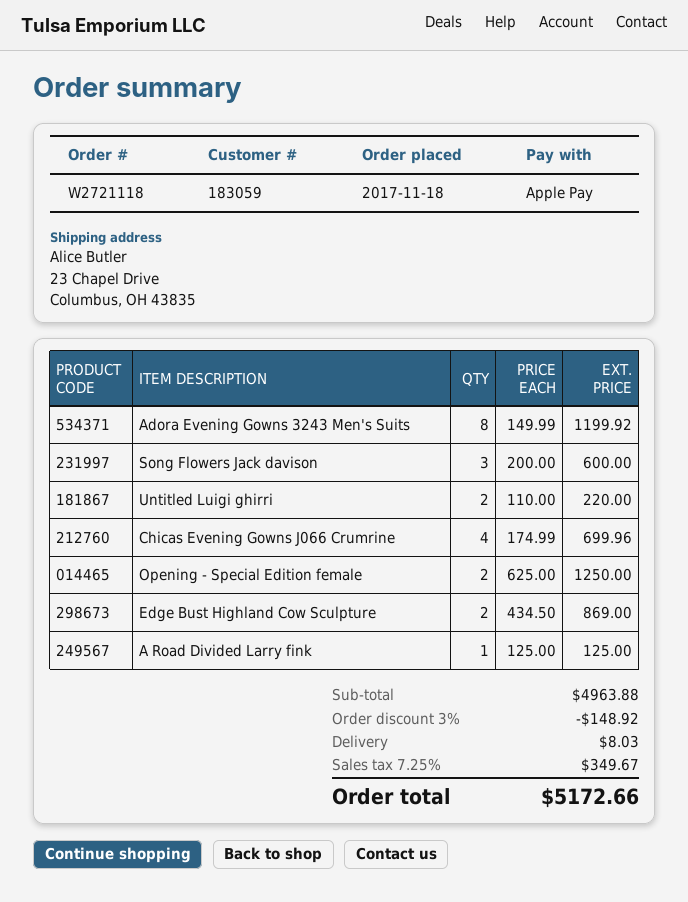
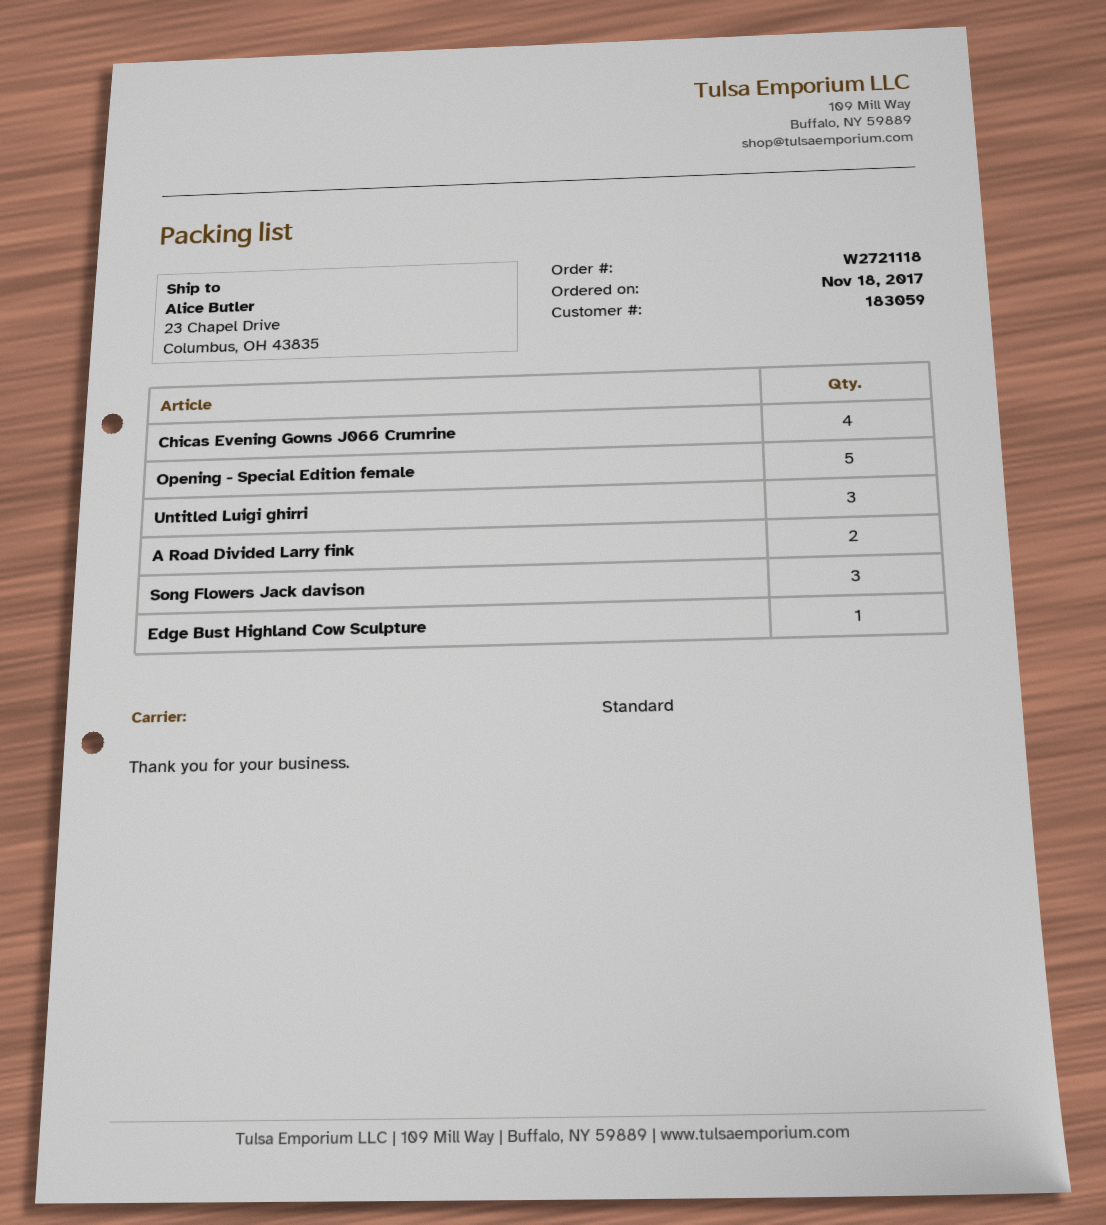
Adora Evening Gowns 3243 Men's Suits: 8 -> none
Untitled Luigi ghirri: 2 -> 3
Opening - Special Edition female: 2 -> 5
Edge Bust Highland Cow Sculpture: 2 -> 1
A Road Divided Larry fink: 1 -> 2

